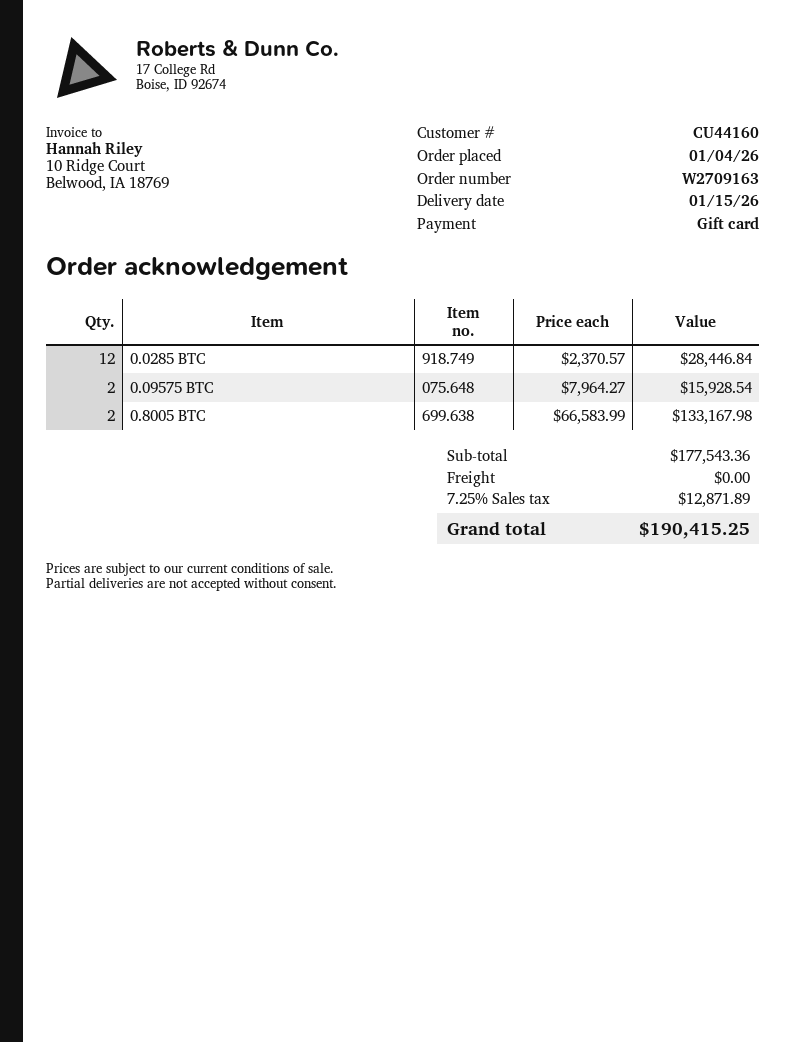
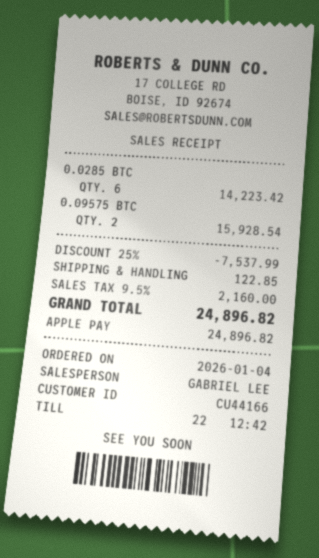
customer number: CU44160 -> CU44166
payment method: gift card -> Apple Pay
0.0285 BTC: 12 for 28446.84 -> 6 for 14223.42
0.8005 BTC: 2 for 133167.98 -> none
discount: none -> 25% = 7537.99
shipping: 0.00 -> 122.85
tax: 7.25% = 12871.89 -> 9.5% = 2160.00
total: 190415.25 -> 24896.82

